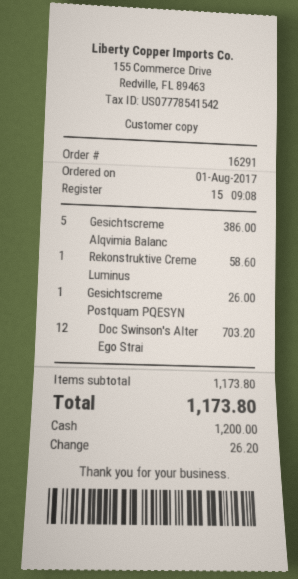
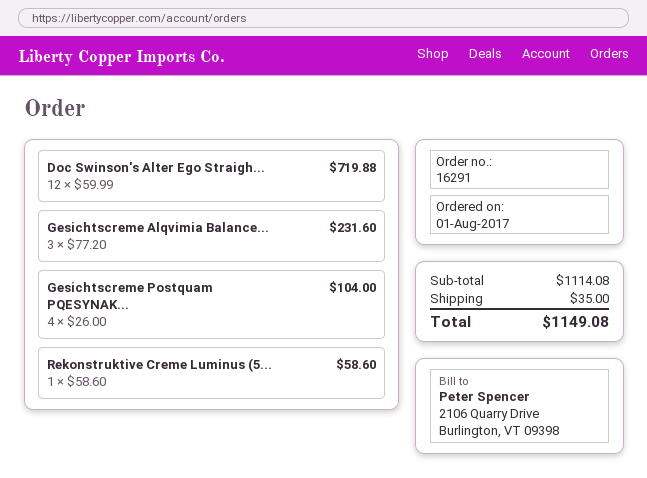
Gesichtscreme Alqvimia Balanc: 5 for 386.00 -> 3 for 231.60
Gesichtscreme Postquam PQESYN: 1 for 26.00 -> 4 for 104.00
Doc Swinson's Alter Ego Strai: 12 for 703.20 -> 12 for 719.88
subtotal: 1173.80 -> 1114.08
shipping: none -> 35.00
total: 1173.80 -> 1149.08

